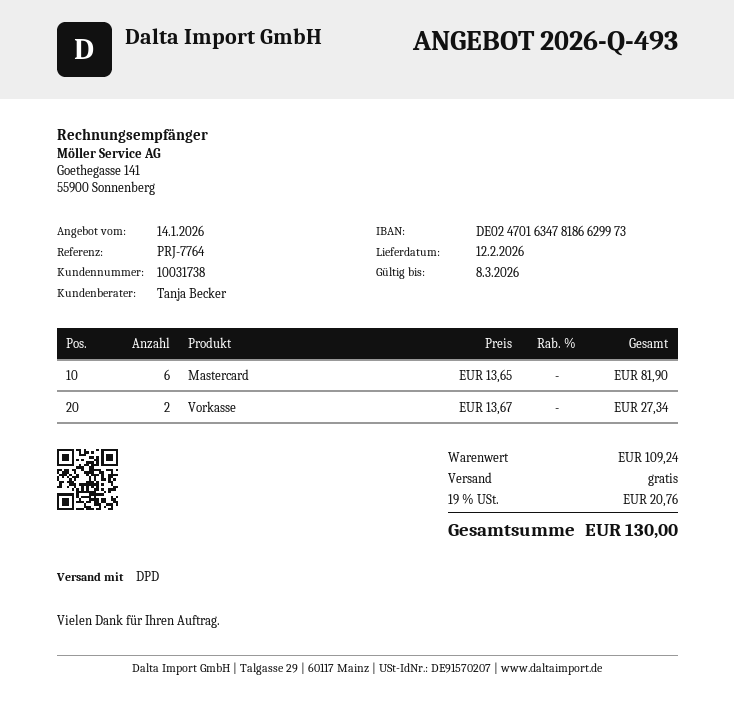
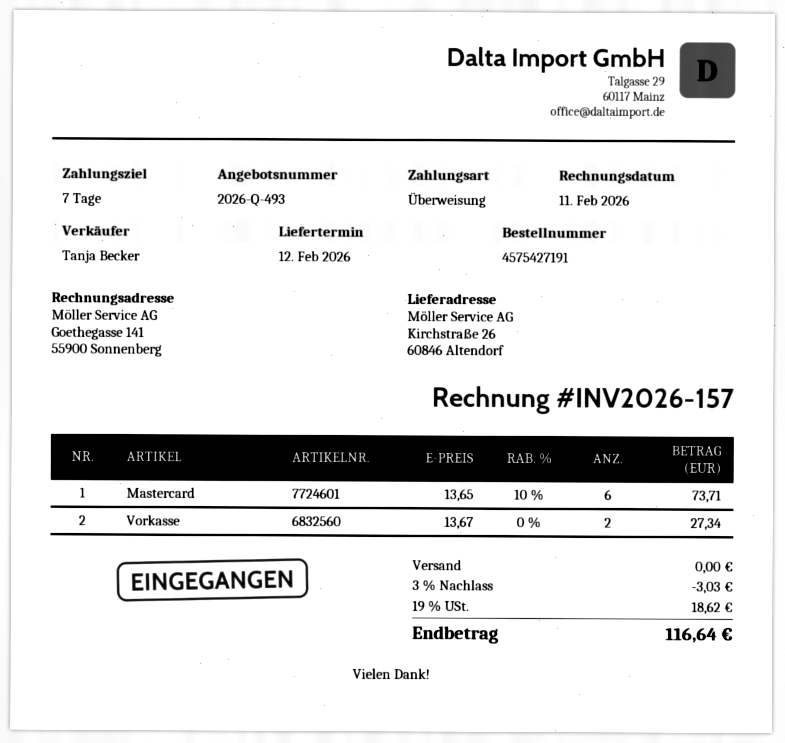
Mastercard: 6 x 13.65 = 81.90 -> 6 x 13.65 - 10% = 73.71
discount: none -> 3% = 3.03
tax: 19% = 20.76 -> 19% = 18.62
total: 130.00 -> 116.64

